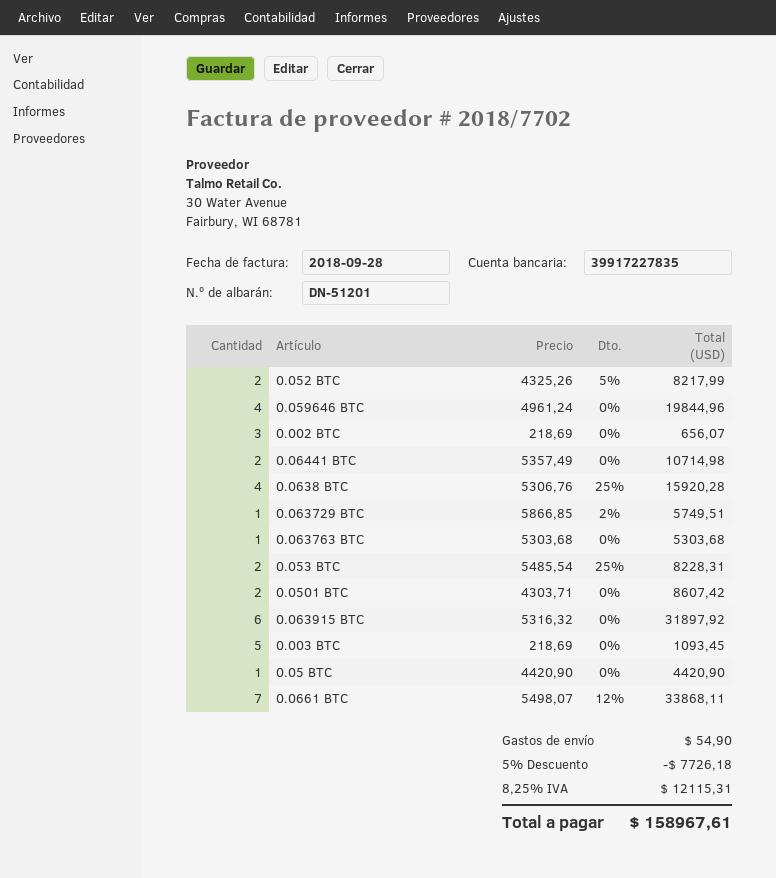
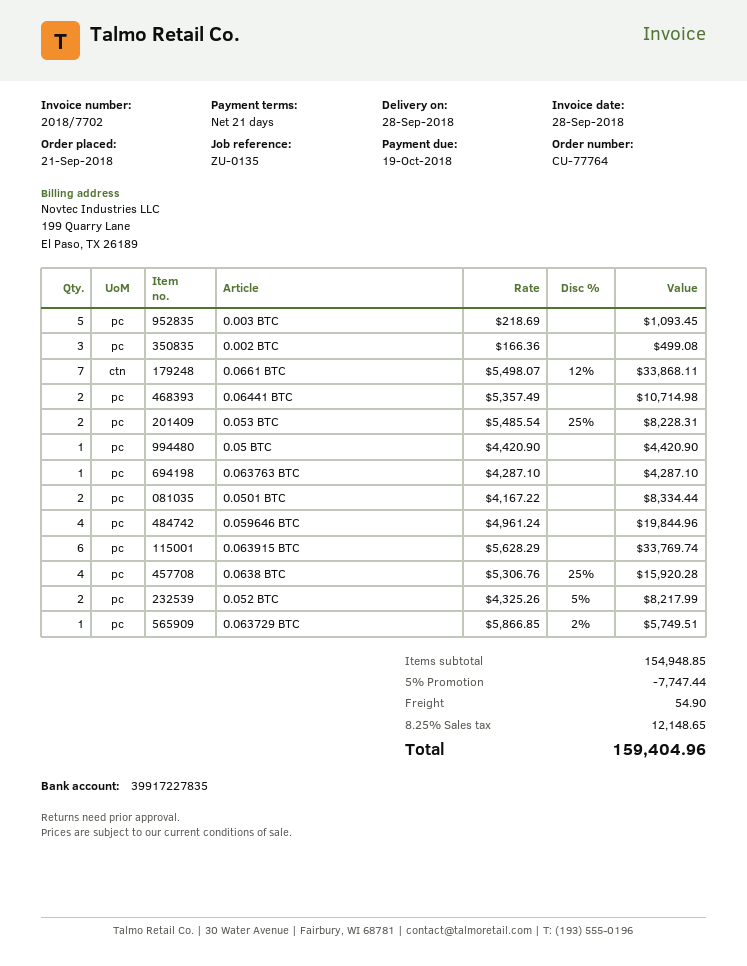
0.002 BTC: 3 x 218.69 = 656.07 -> 3 x 166.36 = 499.08
0.063763 BTC: 1 x 5303.68 = 5303.68 -> 1 x 4287.10 = 4287.10
0.0501 BTC: 2 x 4303.71 = 8607.42 -> 2 x 4167.22 = 8334.44
0.063915 BTC: 6 x 5316.32 = 31897.92 -> 6 x 5628.29 = 33769.74
discount: 5% = 7726.18 -> 5% = 7747.44
tax: 8.25% = 12115.31 -> 8.25% = 12148.65
total: 158967.61 -> 159404.96

